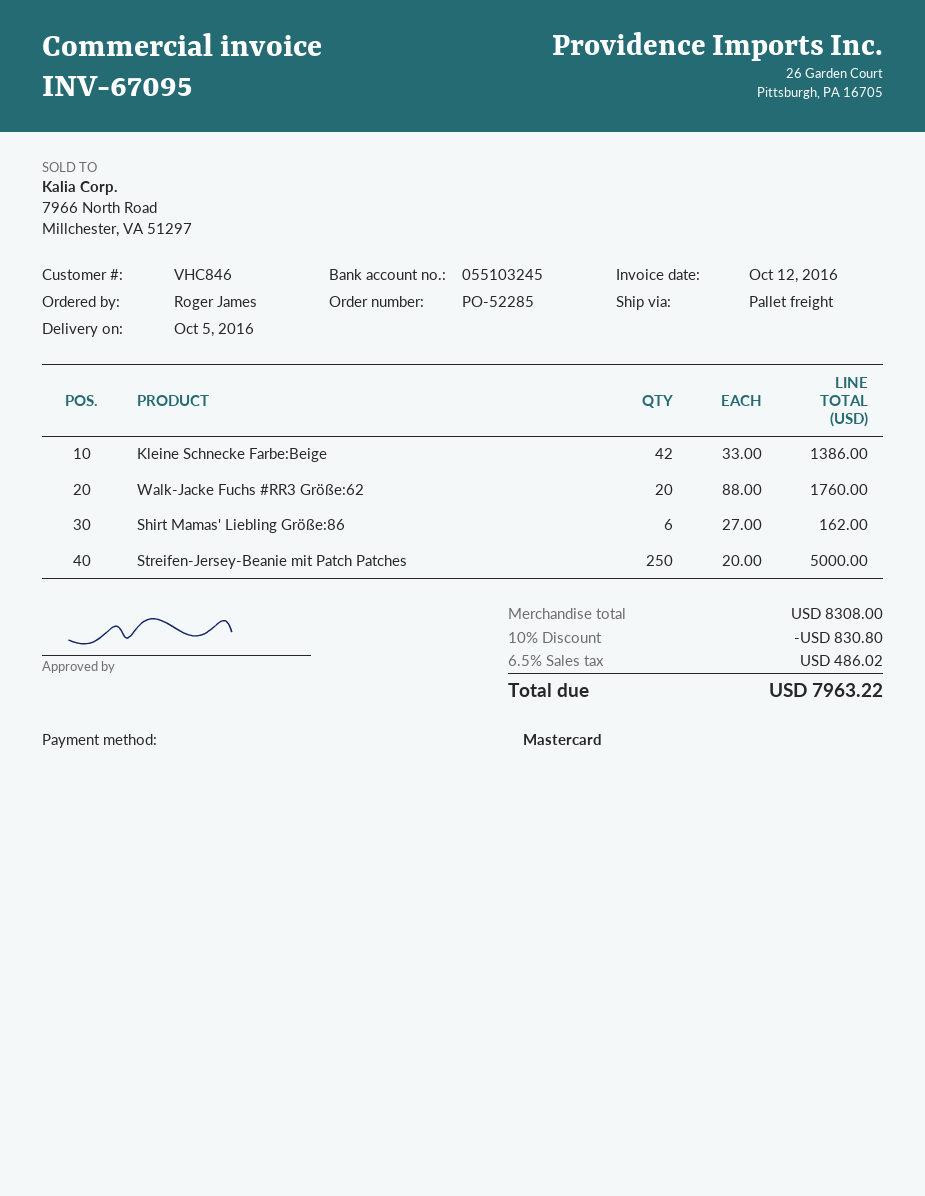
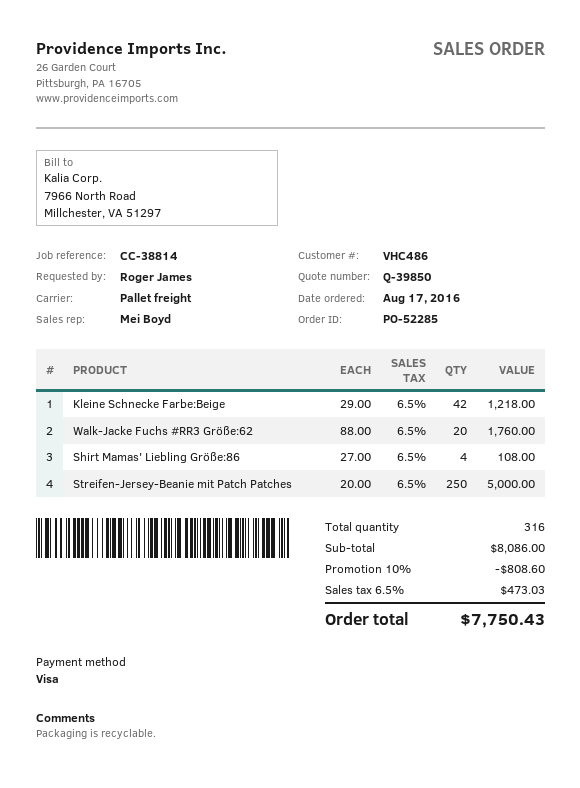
customer number: VHC846 -> VHC486
payment method: Mastercard -> Visa
Kleine Schnecke Farbe:Beige: 42 x 33.00 = 1386.00 -> 42 x 29.00 = 1218.00
Shirt Mamas' Liebling Größe:86: 6 x 27.00 = 162.00 -> 4 x 27.00 = 108.00
subtotal: 8308.00 -> 8086.00
discount: 10% = 830.80 -> 10% = 808.60
tax: 6.5% = 486.02 -> 6.5% = 473.03
total: 7963.22 -> 7750.43

